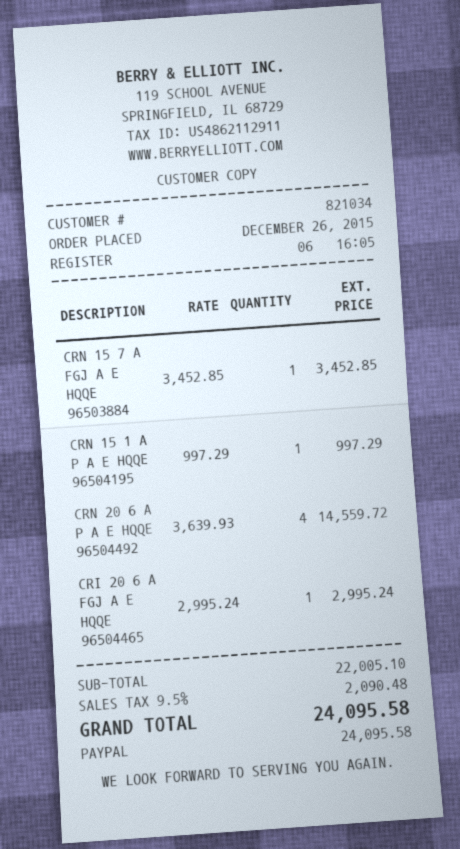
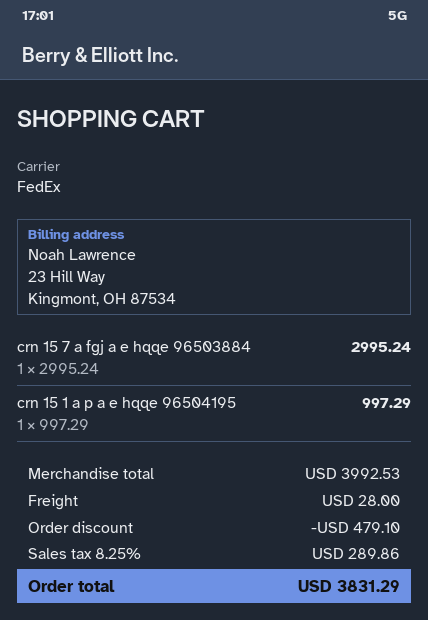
CRN 15 7 A FGJ A E HQQE 96503884: 1 x 3452.85 = 3452.85 -> 1 x 2995.24 = 2995.24
CRN 20 6 A P A E HQQE 96504492: 4 x 3639.93 = 14559.72 -> none
CRI 20 6 A FGJ A E HQQE 96504465: 1 x 2995.24 = 2995.24 -> none
subtotal: 22005.10 -> 3992.53
discount: none -> 479.10
shipping: none -> 28.00
tax: 9.5% = 2090.48 -> 8.25% = 289.86
total: 24095.58 -> 3831.29

